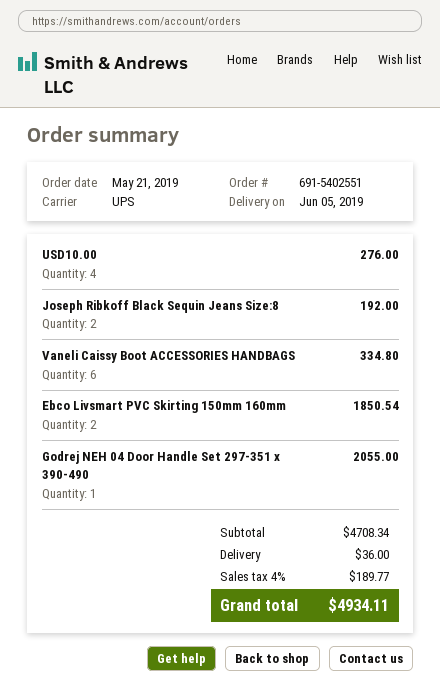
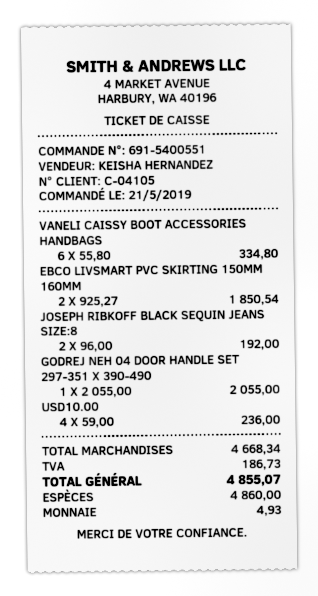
order number: 691-5402551 -> 691-5400551
USD10.00: 4 for 276.00 -> 4 for 236.00
subtotal: 4708.34 -> 4668.34
shipping: 36.00 -> none
tax: 189.77 -> 186.73
total: 4934.11 -> 4855.07

